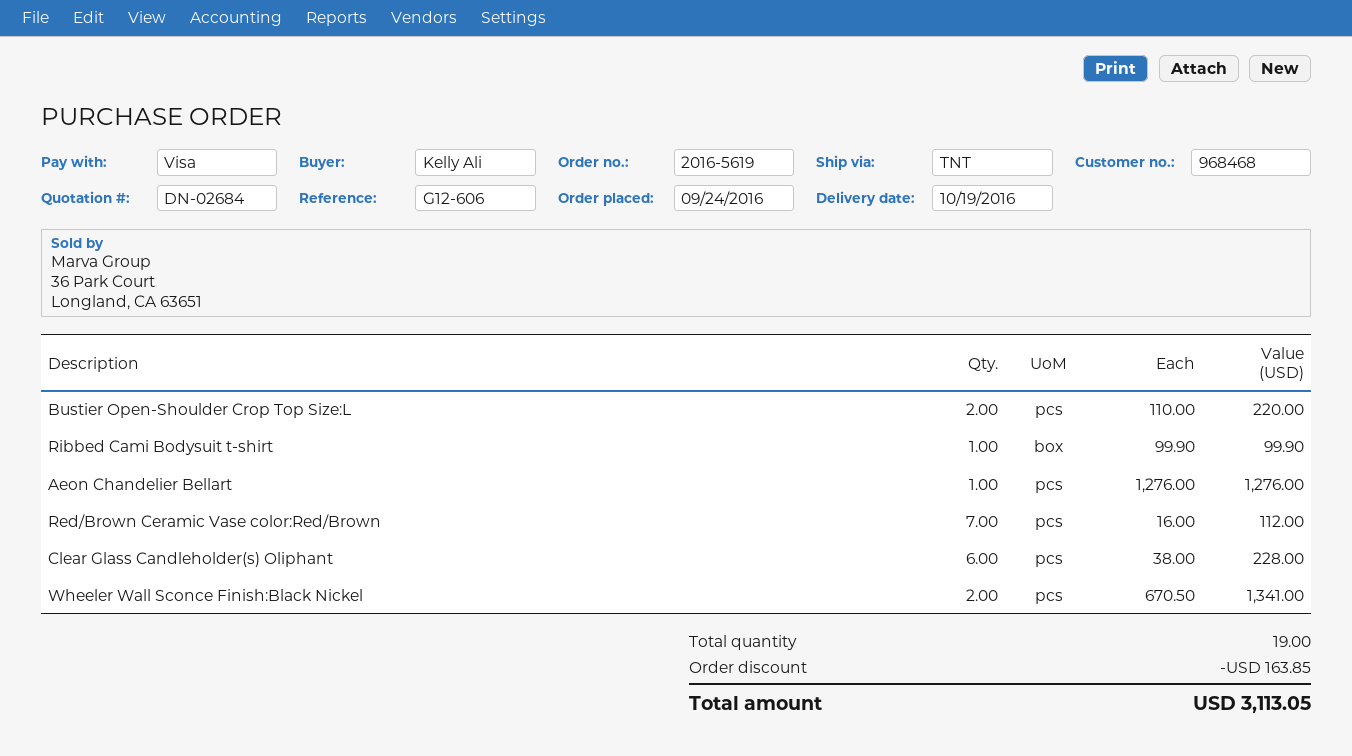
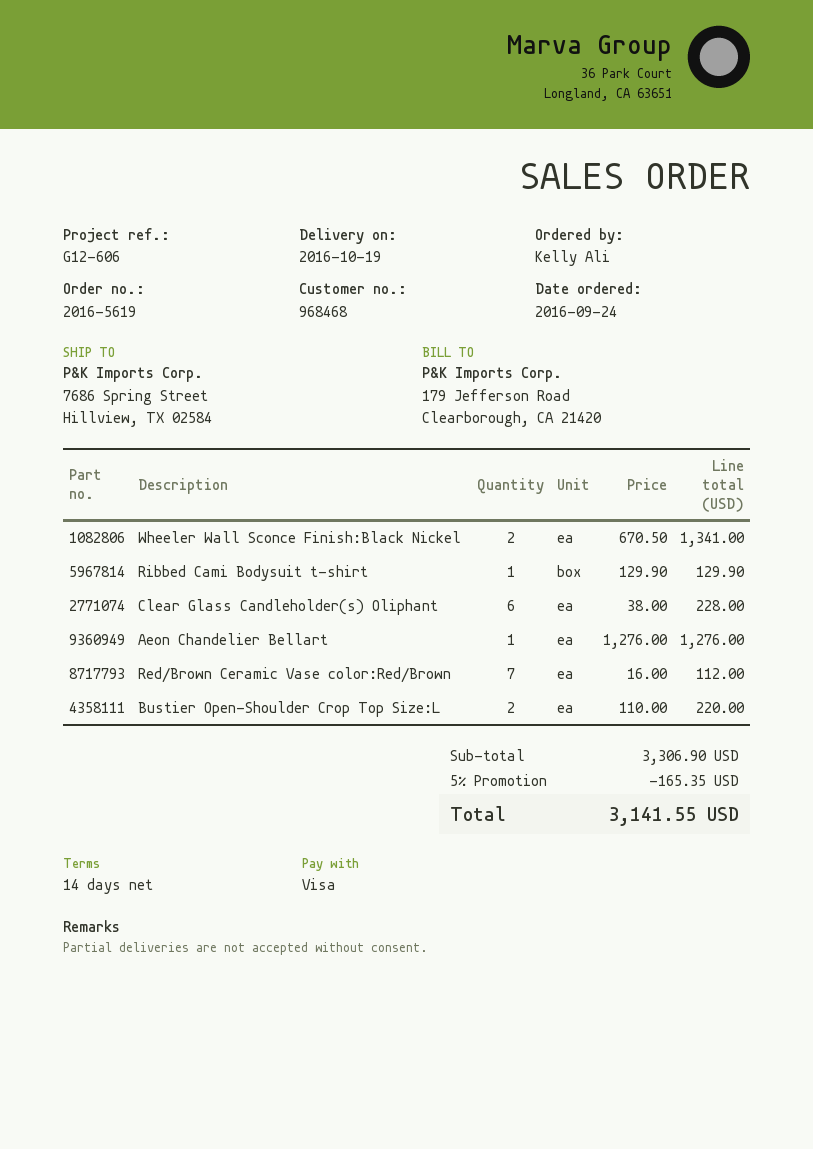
Ribbed Cami Bodysuit t-shirt: 1 x 99.90 = 99.90 -> 1 x 129.90 = 129.90
discount: 163.85 -> 165.35
total: 3113.05 -> 3141.55

